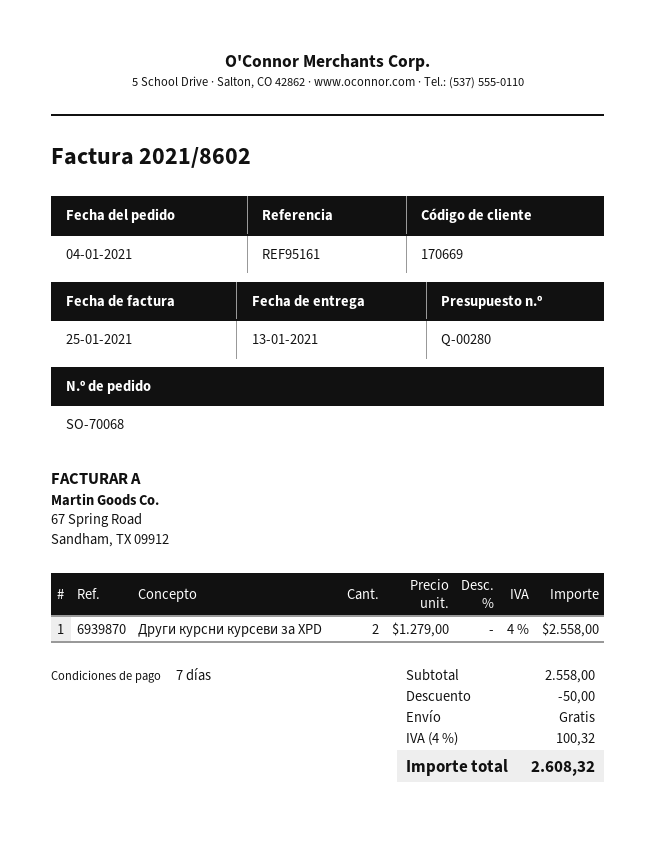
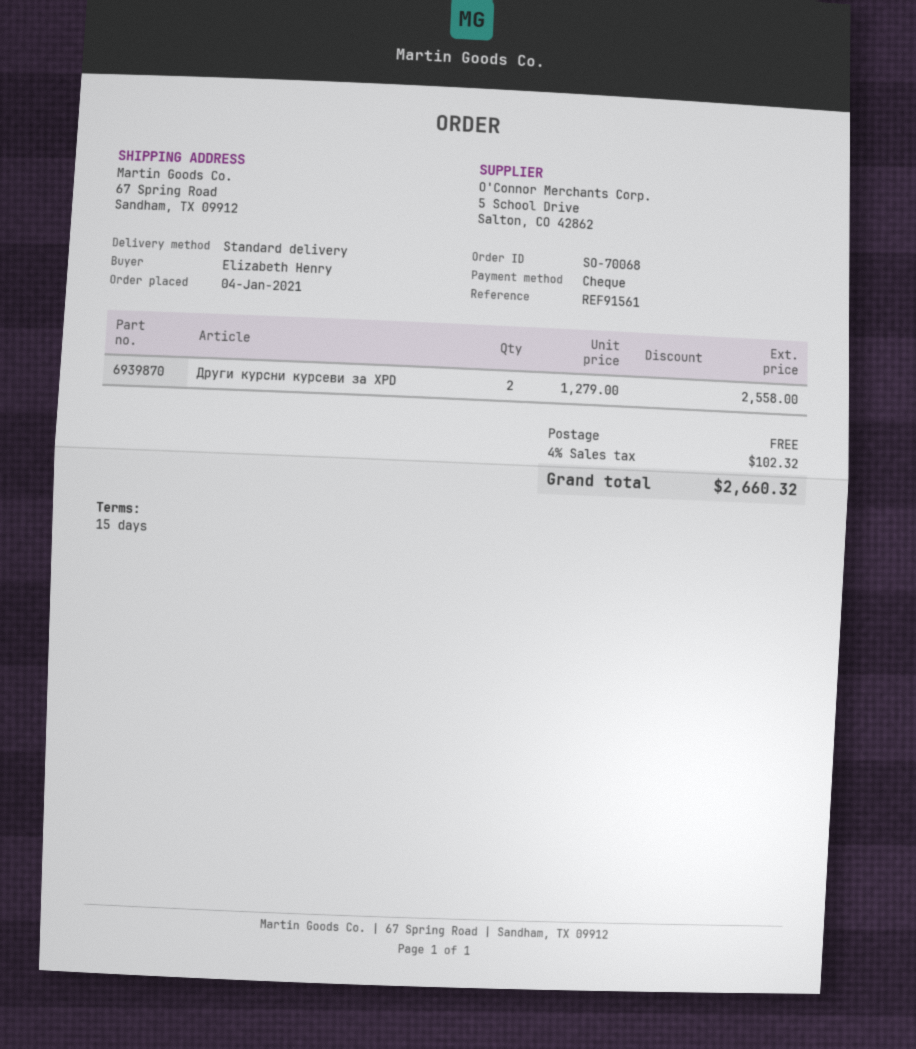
payment terms: 7 days -> 15 days
reference: REF95161 -> REF91561
discount: 50.00 -> none
tax: 4% = 100.32 -> 4% = 102.32
total: 2608.32 -> 2660.32

